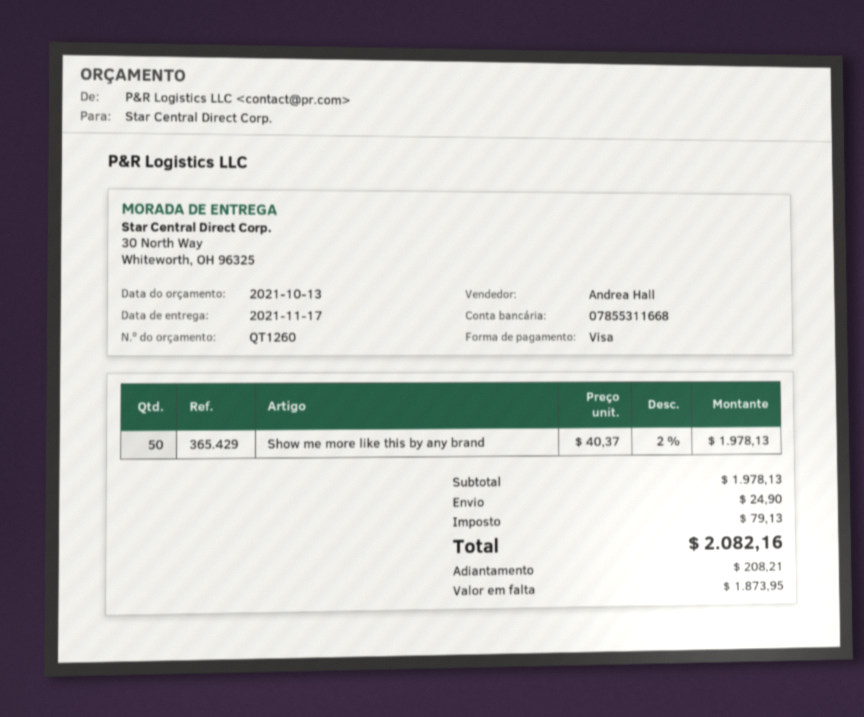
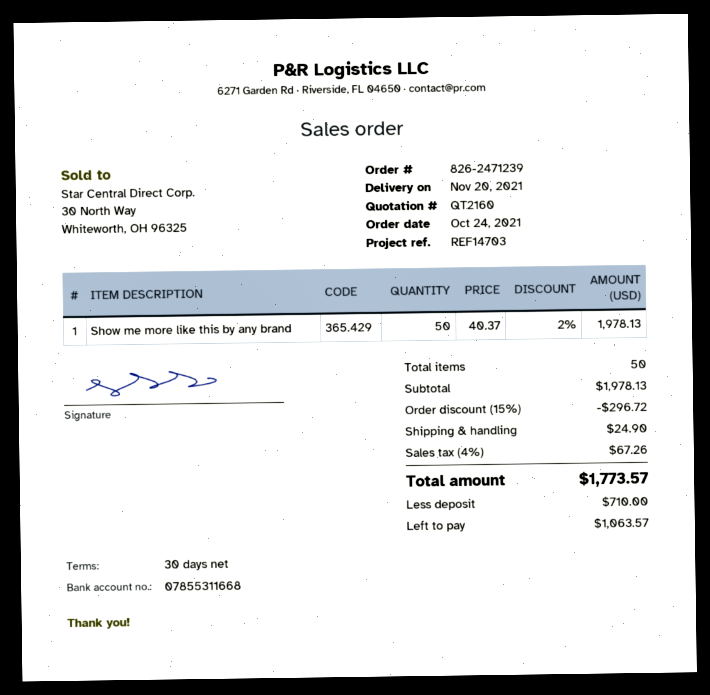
quote number: QT1260 -> QT2160
delivery date: 2021-11-17 -> 2021-11-20
discount: none -> 15% = 296.72
tax: 79.13 -> 67.26
total: 2082.16 -> 1773.57
deposit: 208.21 -> 710.00
balance: 1873.95 -> 1063.57

